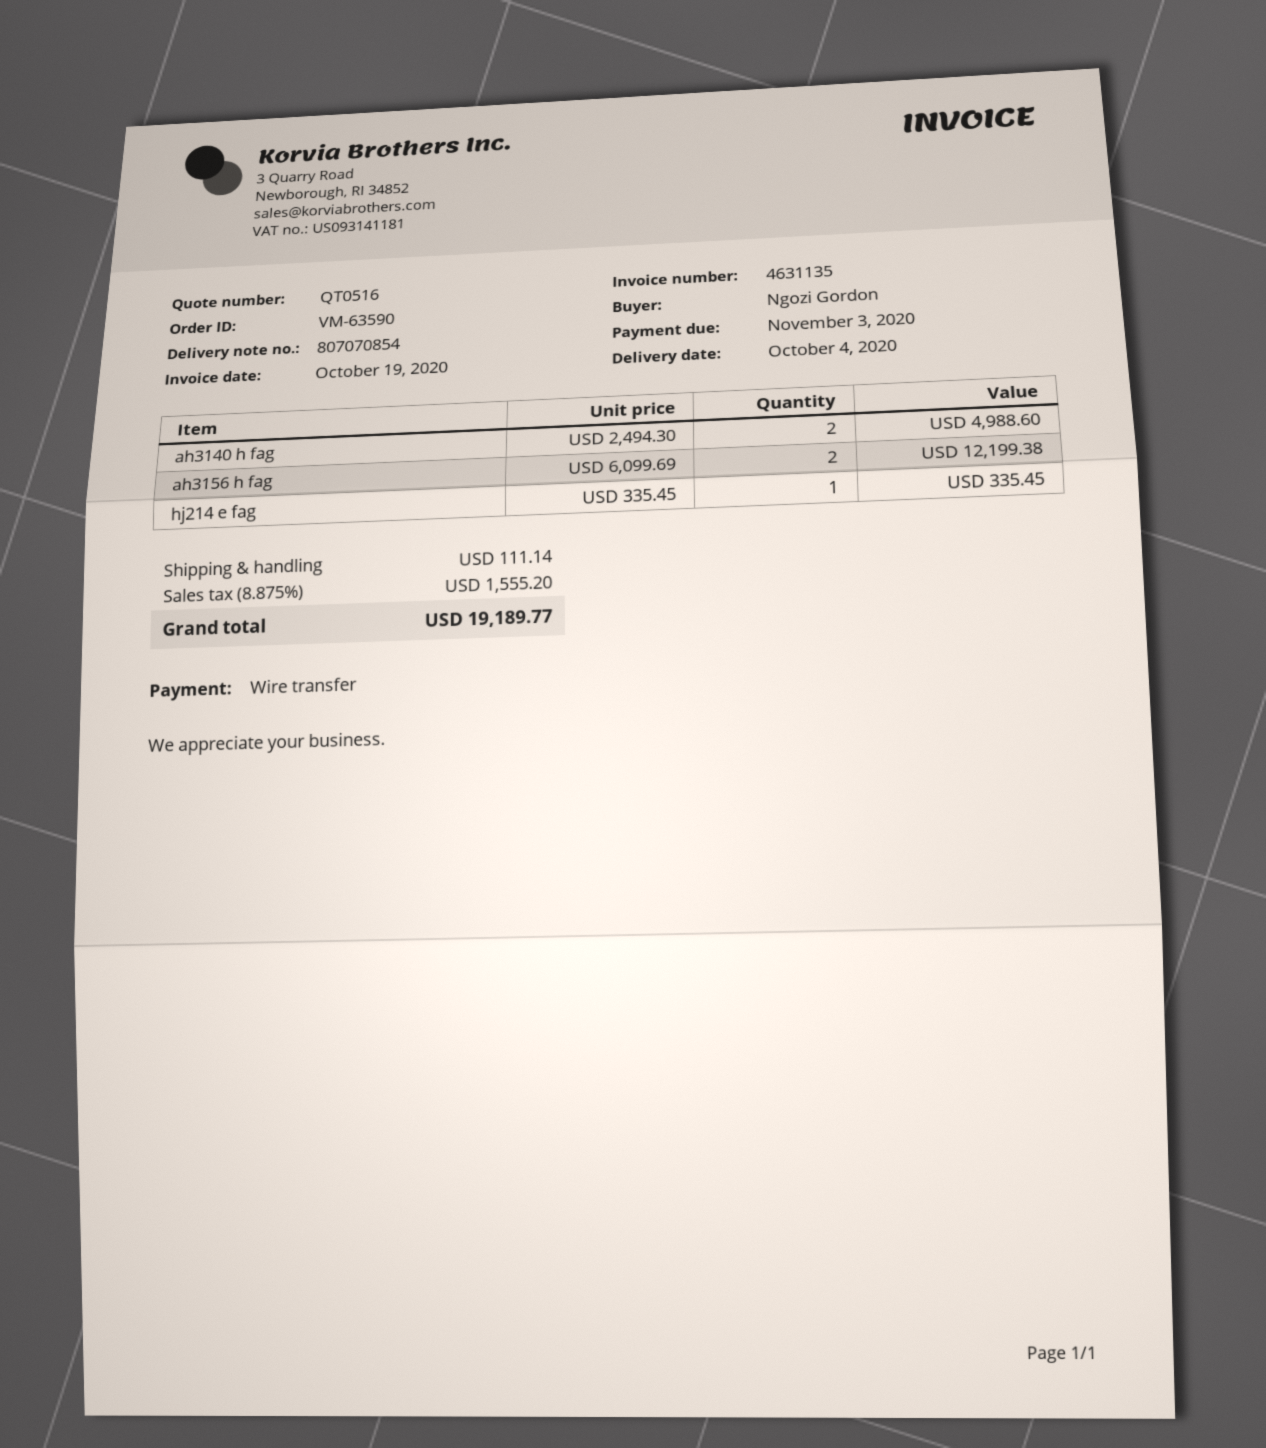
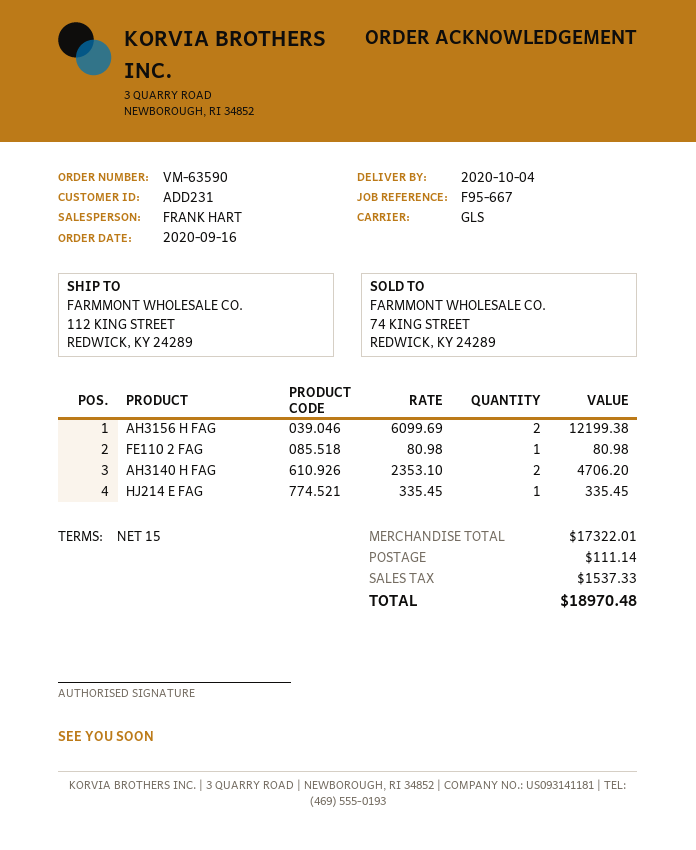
ah3140 h fag: 2 x 2494.30 = 4988.60 -> 2 x 2353.10 = 4706.20
FE110 2 FAG: none -> 1 x 80.98 = 80.98
tax: 1555.20 -> 1537.33
total: 19189.77 -> 18970.48

